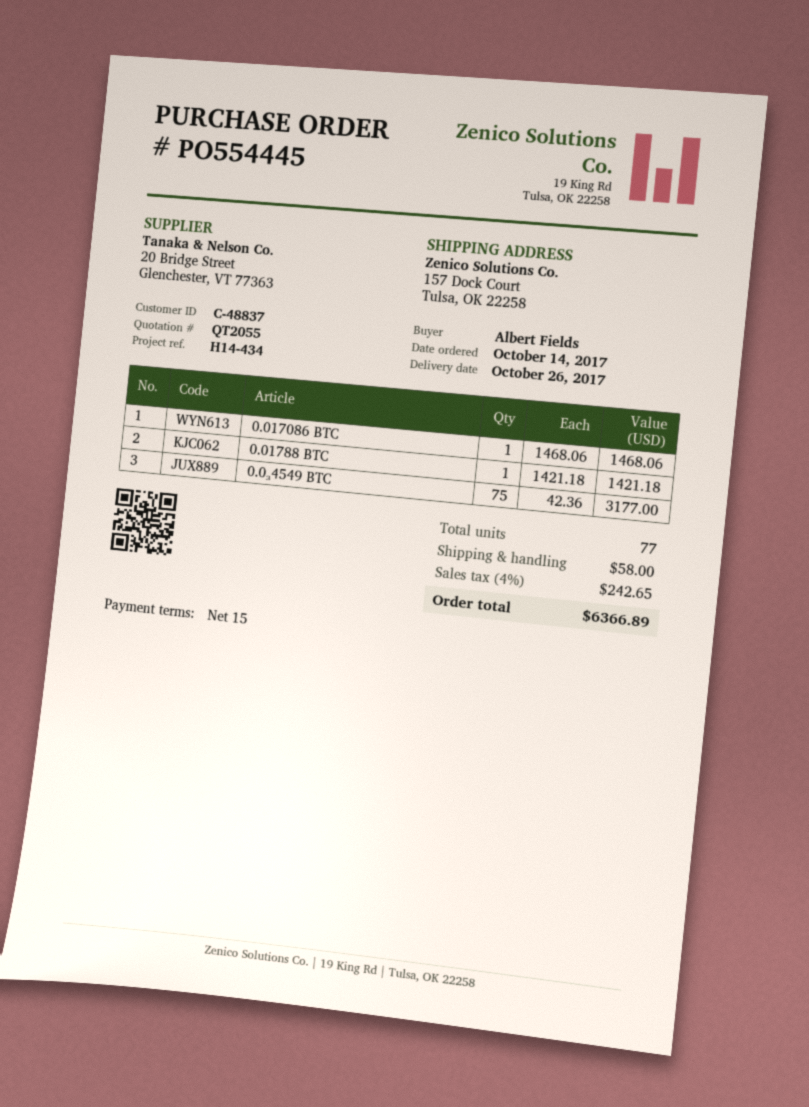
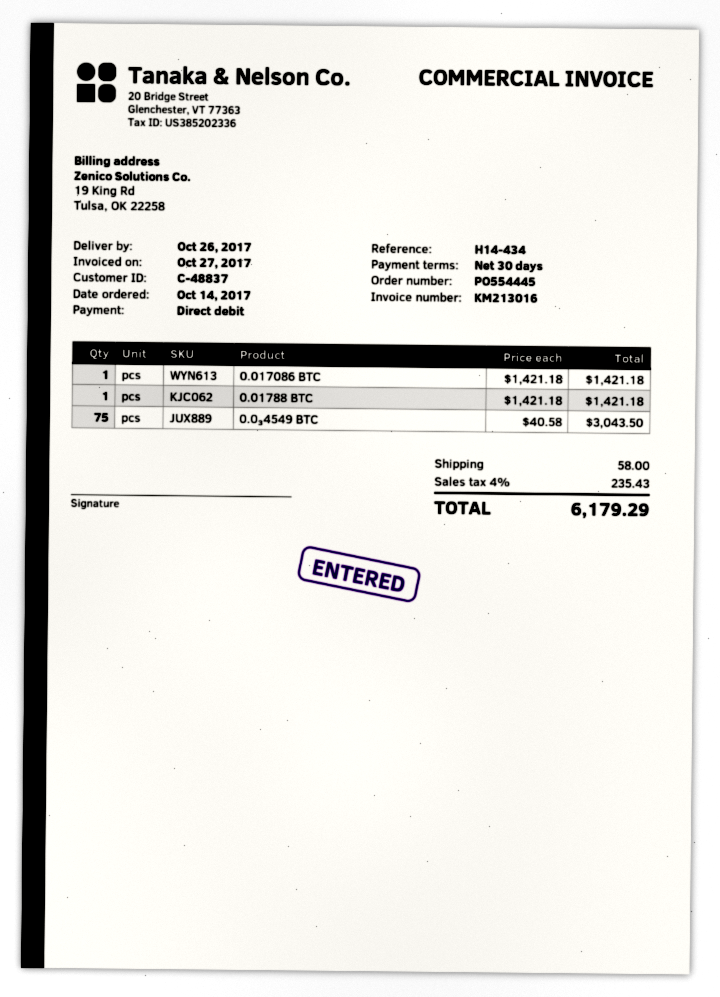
payment terms: 15 days -> 30 days
0.017086 BTC: 1 x 1468.06 = 1468.06 -> 1 x 1421.18 = 1421.18
0.0₃4549 BTC: 75 x 42.36 = 3177.00 -> 75 x 40.58 = 3043.50
tax: 4% = 242.65 -> 4% = 235.43
total: 6366.89 -> 6179.29

